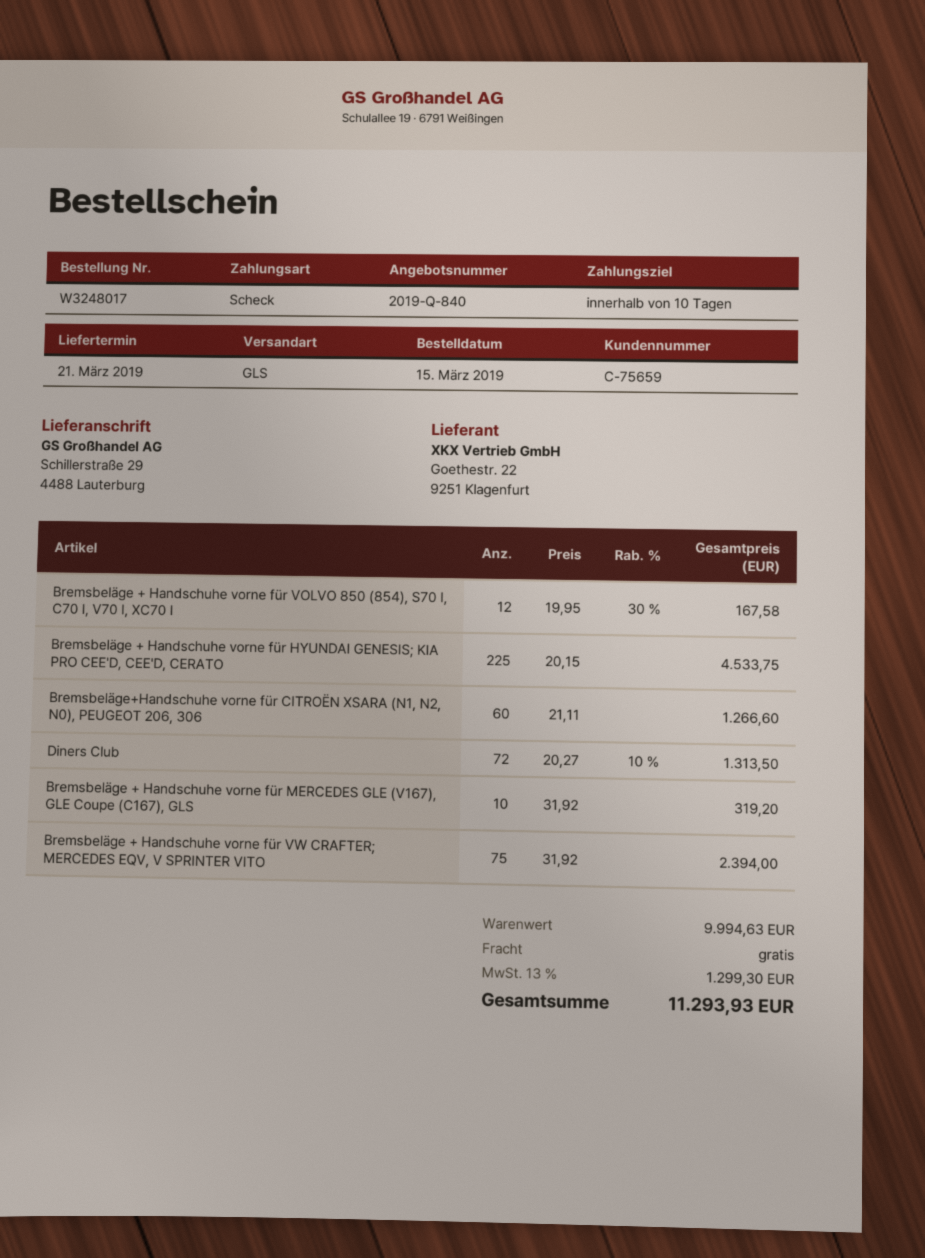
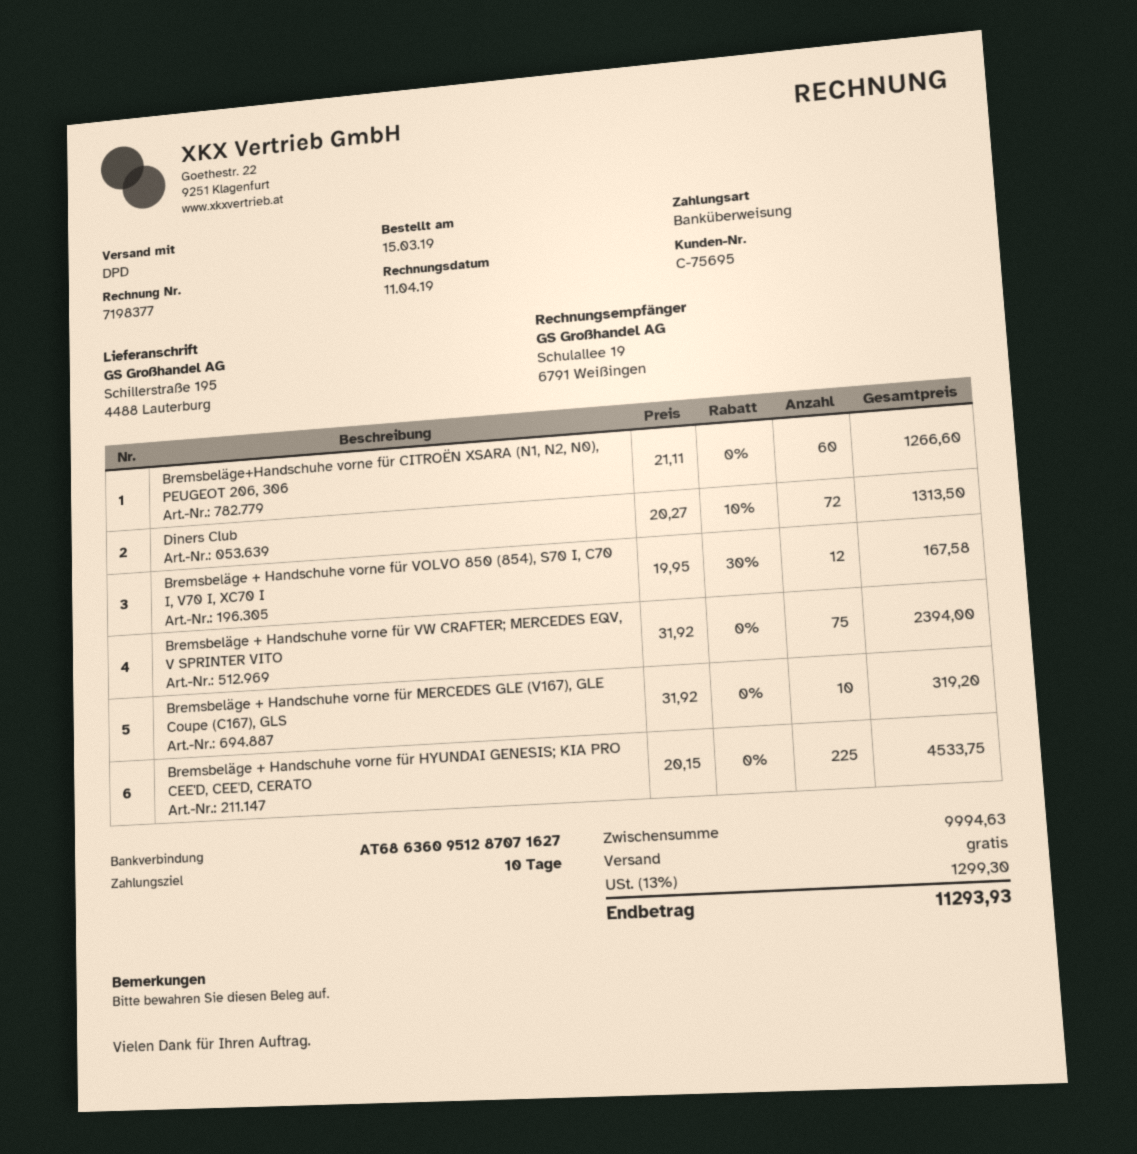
customer number: C-75659 -> C-75695
payment method: cheque -> bank transfer
shipping method: GLS -> DPD
ship to: Schillerstraße 29, 4488 Lauterburg -> Schillerstraße 195, 4488 Lauterburg

